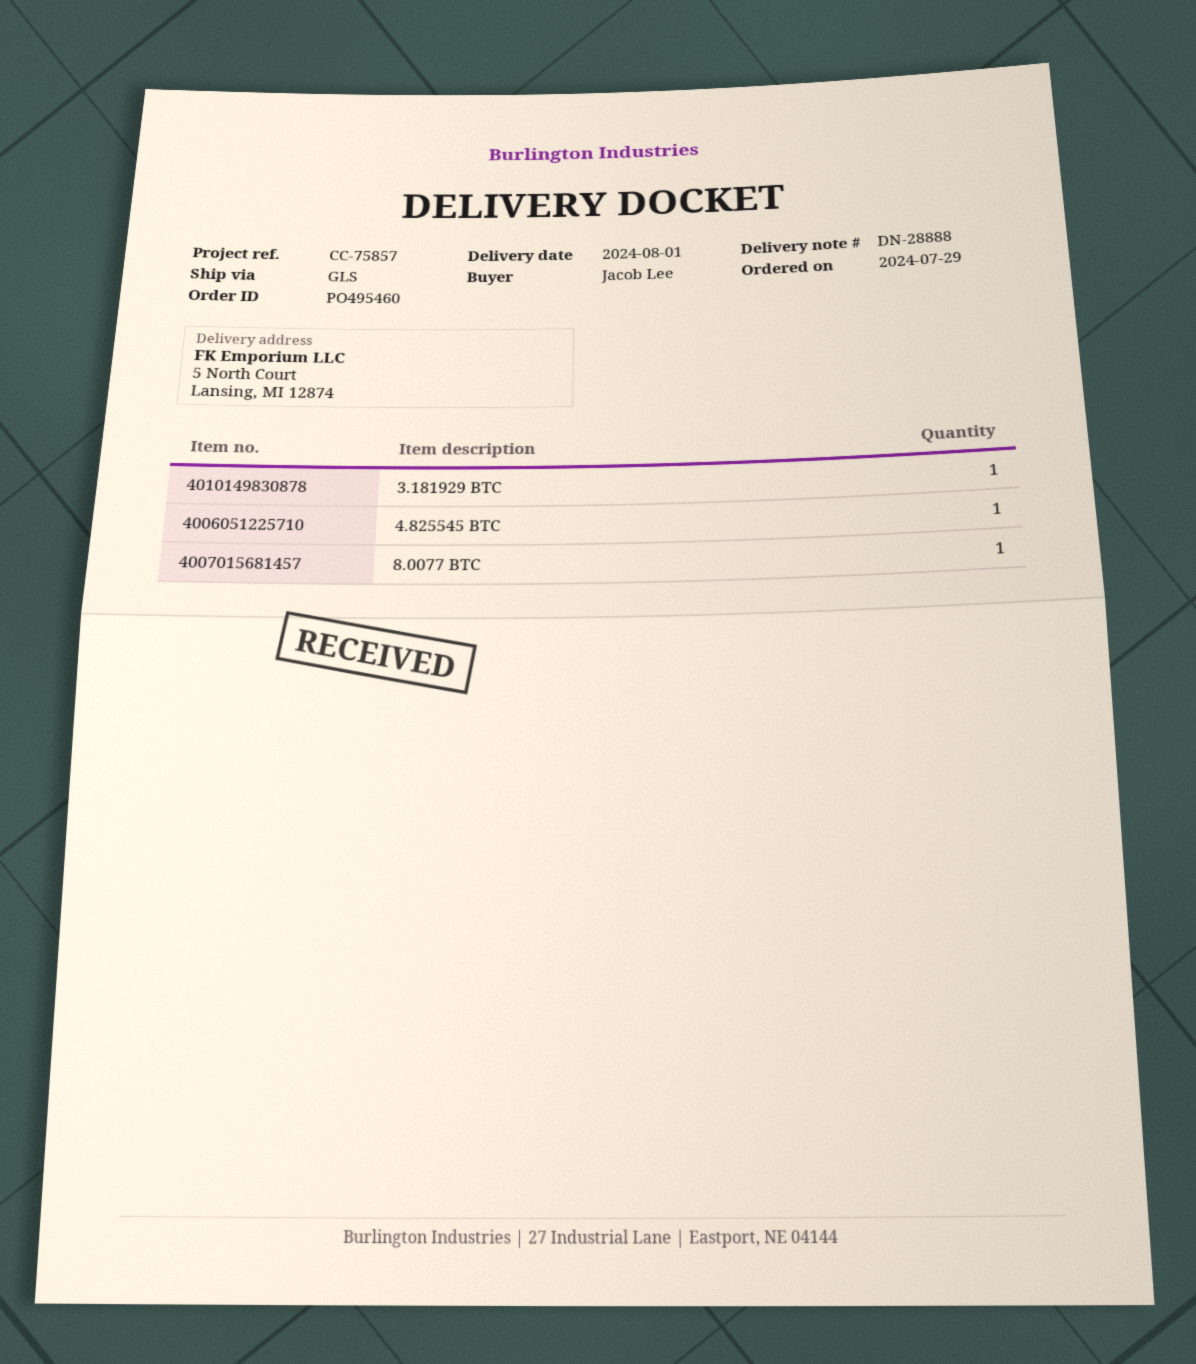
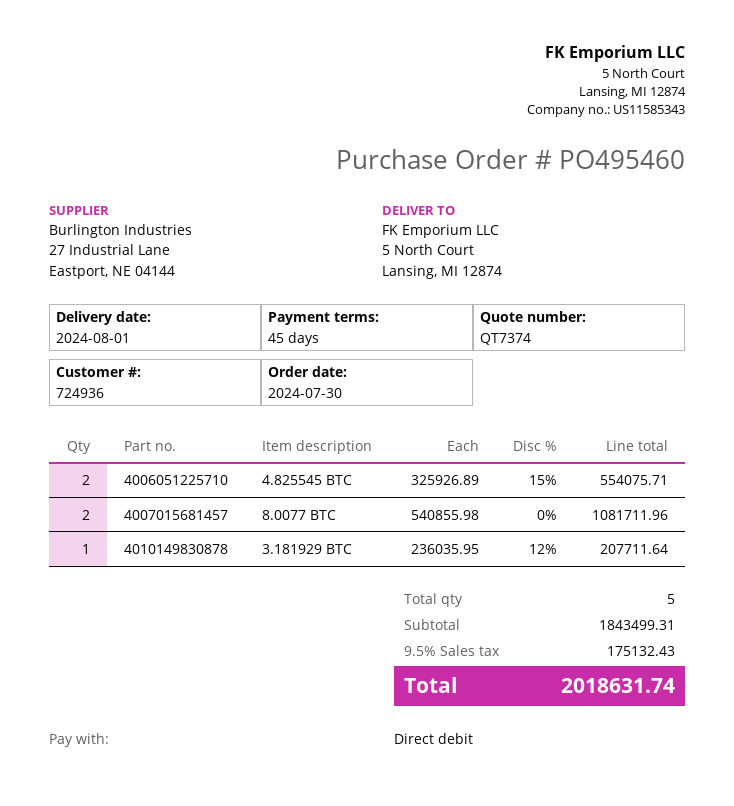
order date: 2024-07-29 -> 2024-07-30
4.825545 BTC: 1 -> 2
8.0077 BTC: 1 -> 2

